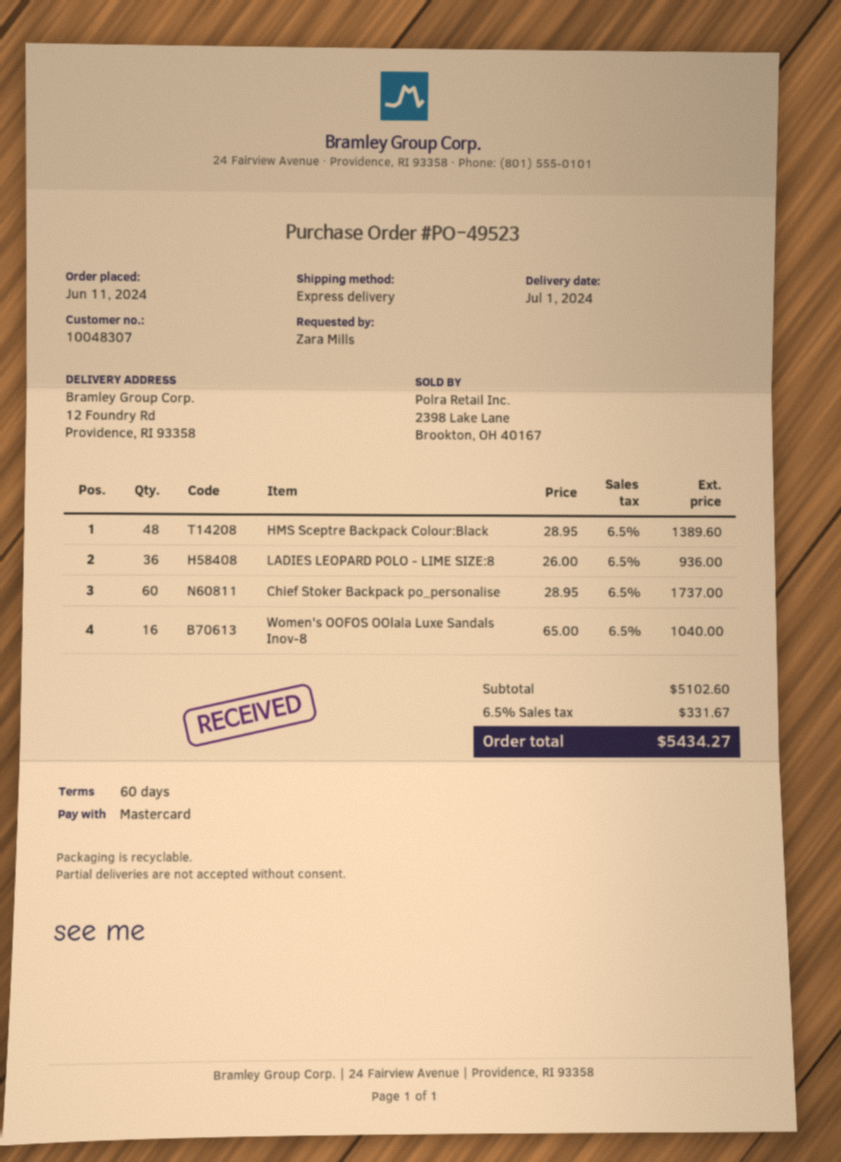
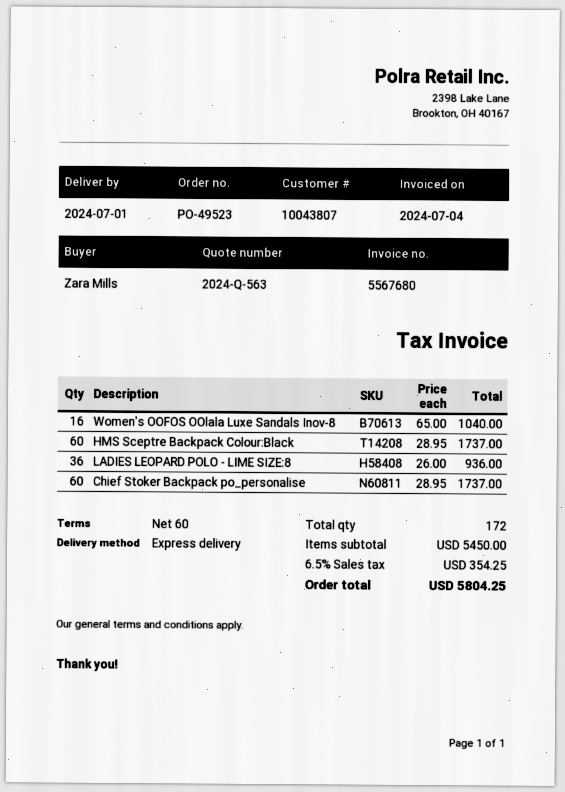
customer number: 10048307 -> 10043807
HMS Sceptre Backpack Colour:Black: 48 x 28.95 = 1389.60 -> 60 x 28.95 = 1737.00
subtotal: 5102.60 -> 5450.00
tax: 6.5% = 331.67 -> 6.5% = 354.25
total: 5434.27 -> 5804.25

